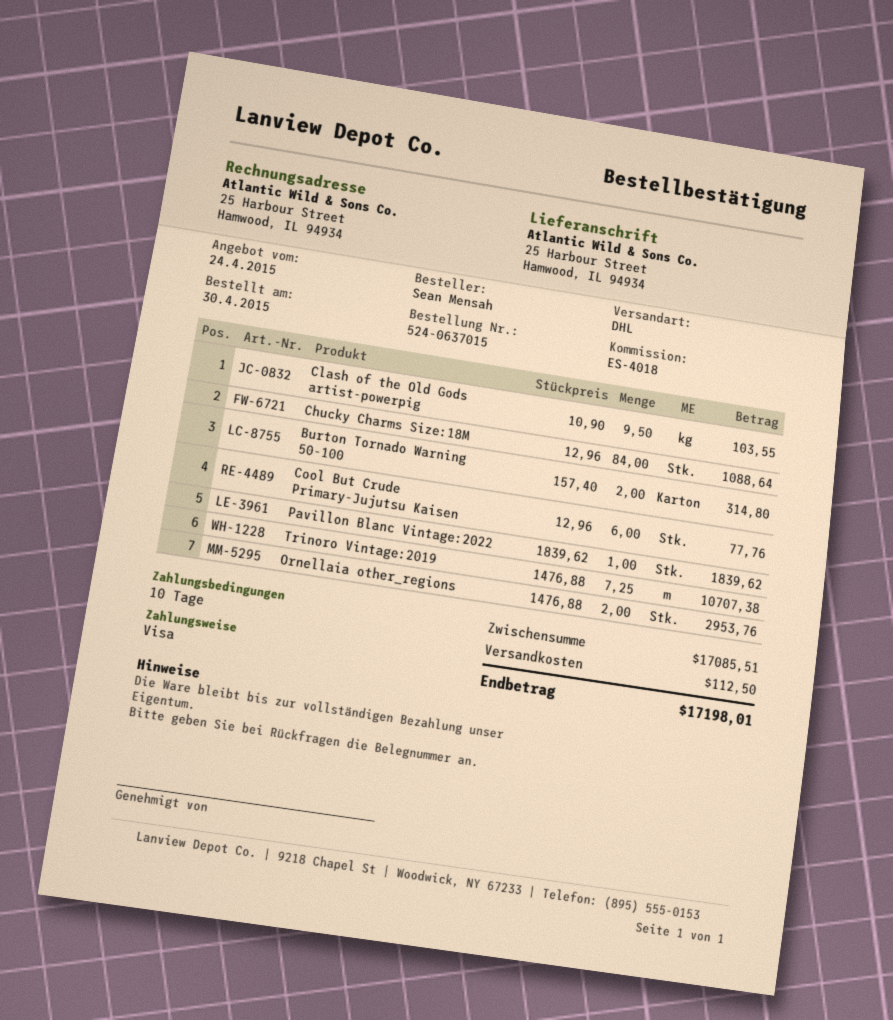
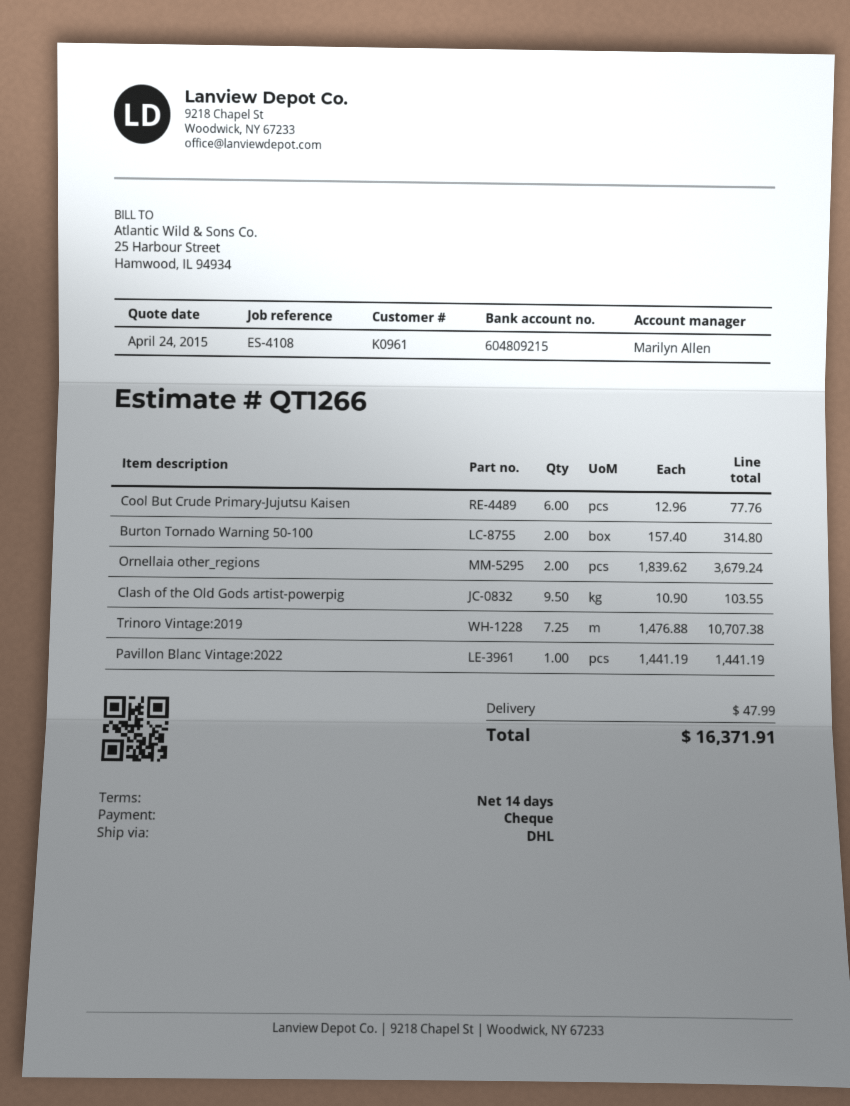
payment terms: 10 days -> 14 days
reference: ES-4018 -> ES-4108
payment method: Visa -> cheque
Chucky Charms Size:18M: 84 x 12.96 = 1088.64 -> none
Pavillon Blanc Vintage:2022: 1 x 1839.62 = 1839.62 -> 1 x 1441.19 = 1441.19
Ornellaia other_regions: 2 x 1476.88 = 2953.76 -> 2 x 1839.62 = 3679.24
shipping: 112.50 -> 47.99
total: 17198.01 -> 16371.91

